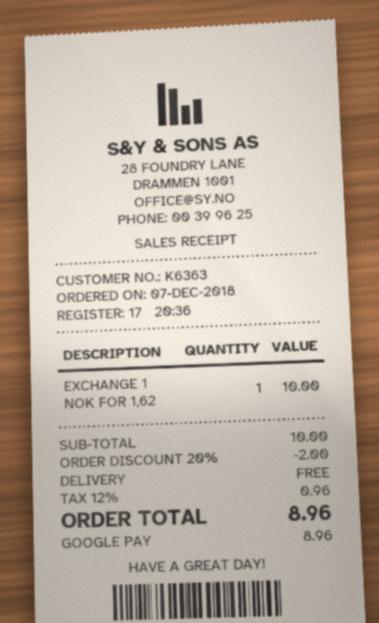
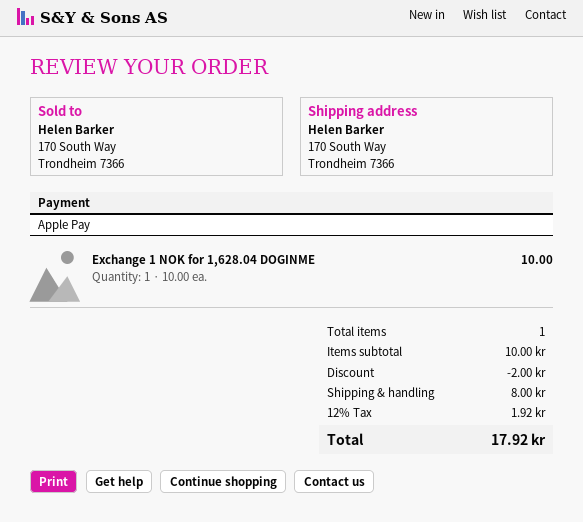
payment method: Google Pay -> Apple Pay
shipping: 0.00 -> 8.00
tax: 12% = 0.96 -> 12% = 1.92
total: 8.96 -> 17.92

